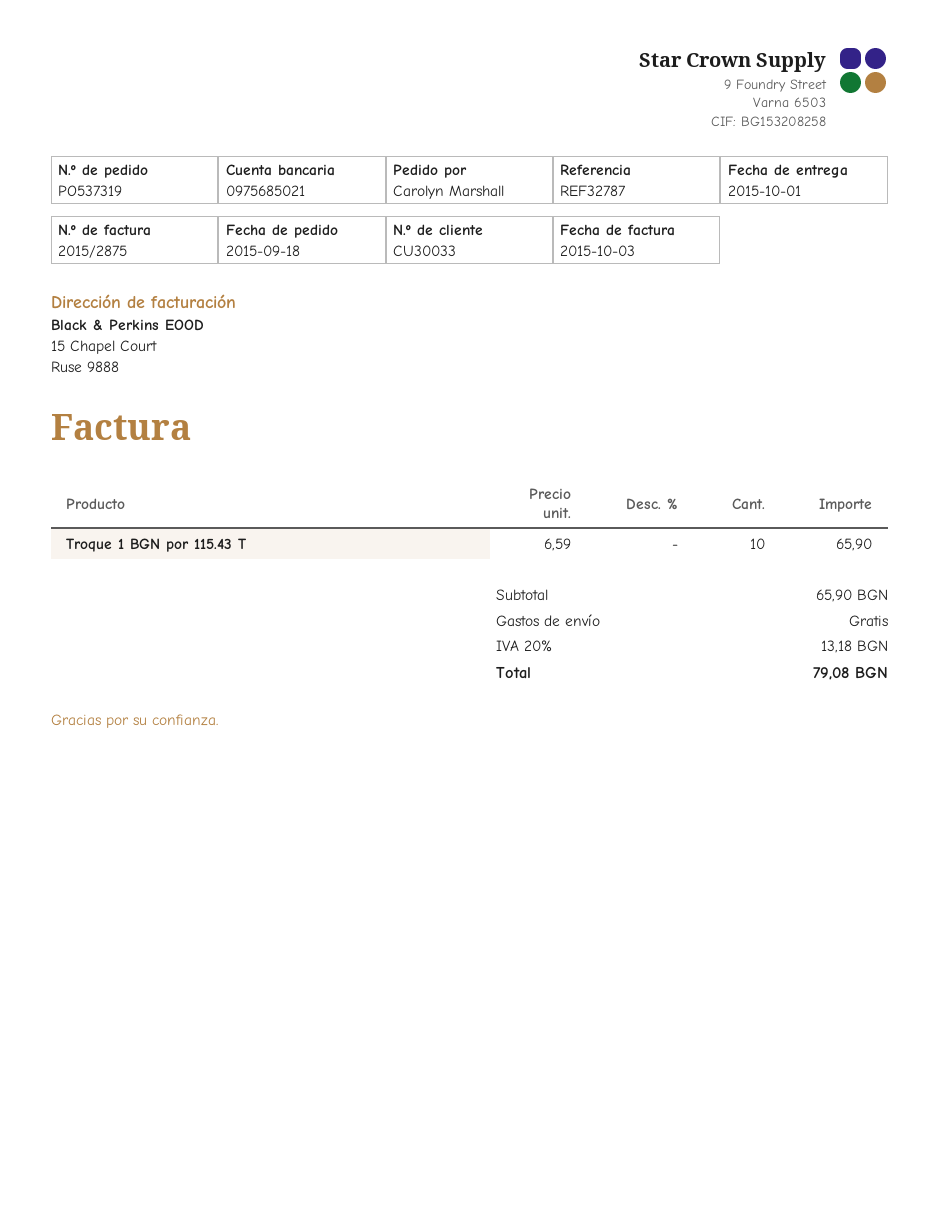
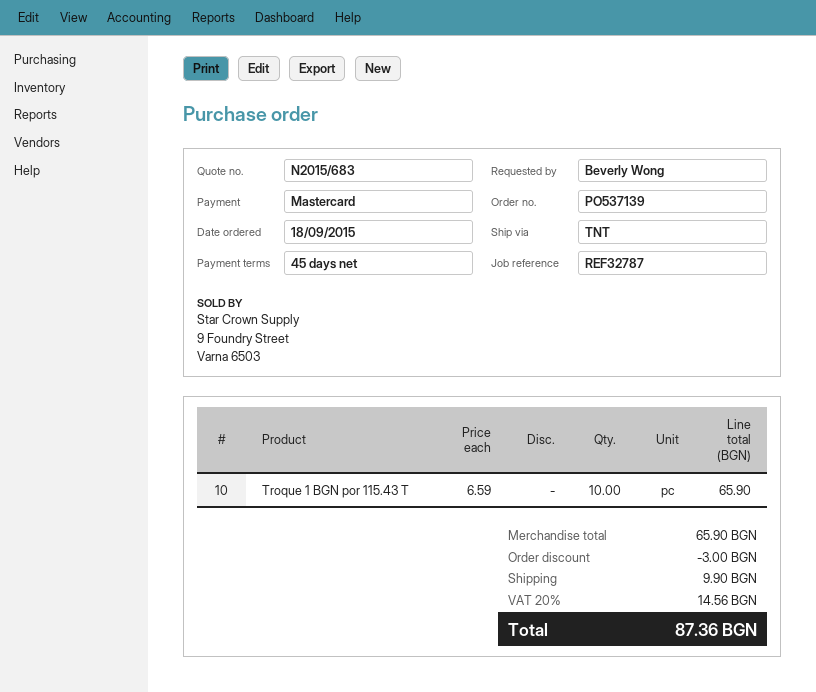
order number: PO537319 -> PO537139
ordered by: Carolyn Marshall -> Beverly Wong
discount: none -> 3.00
shipping: 0.00 -> 9.90
tax: 20% = 13.18 -> 20% = 14.56
total: 79.08 -> 87.36

